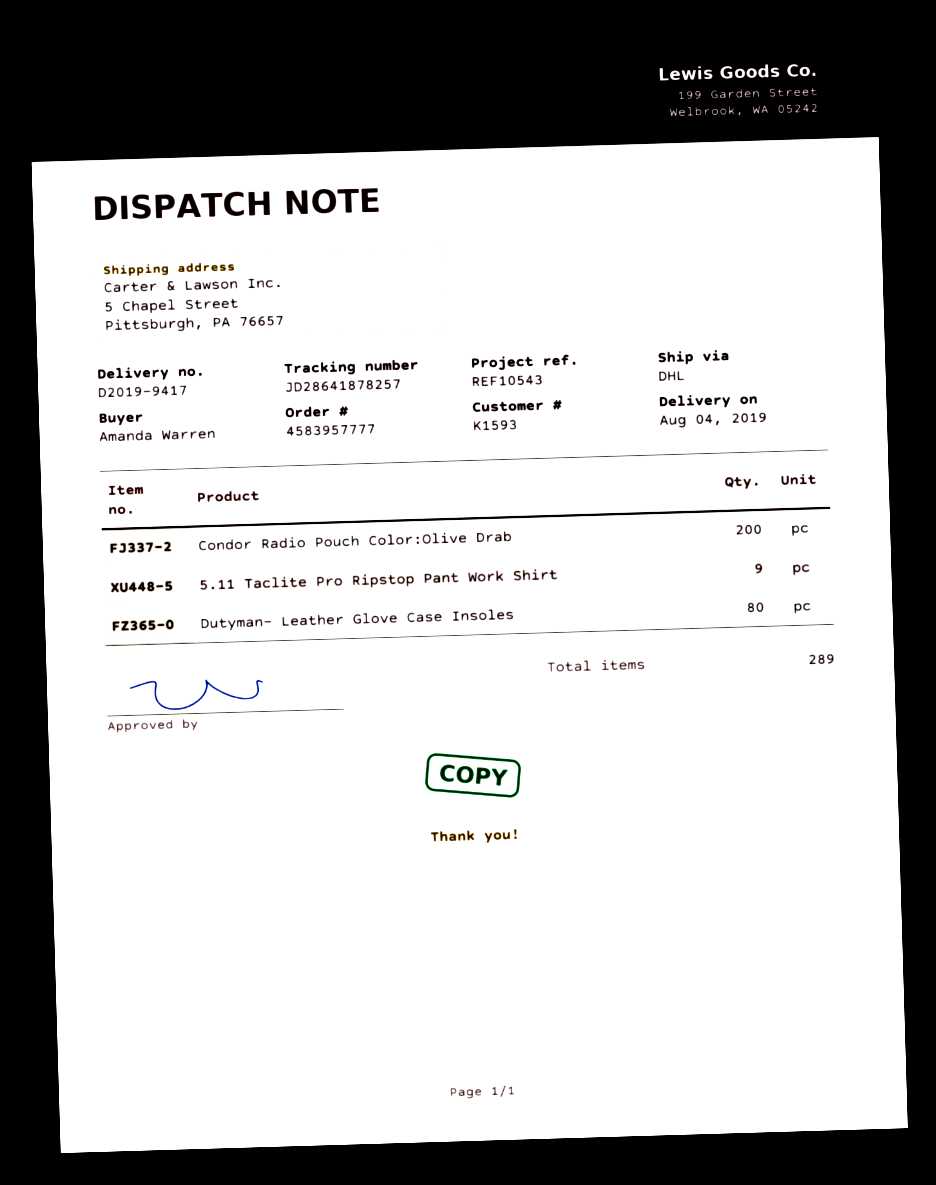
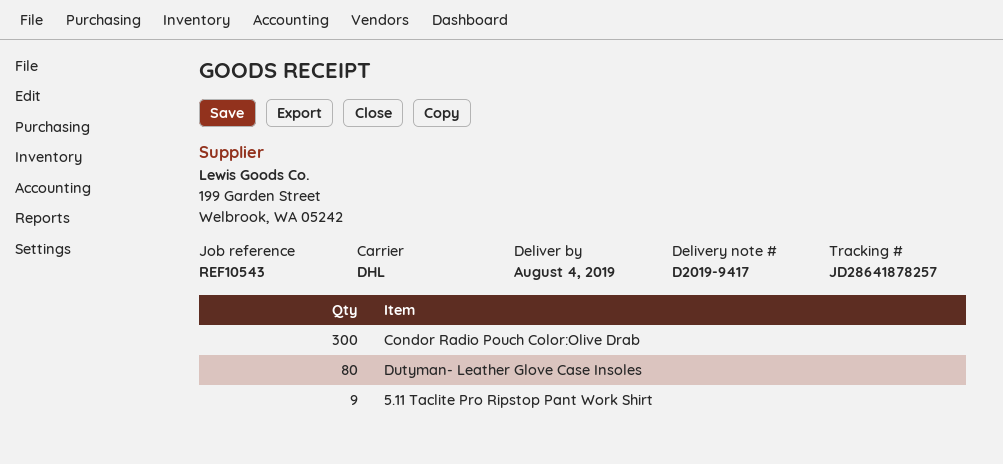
Condor Radio Pouch Color:Olive Drab: 200 -> 300

